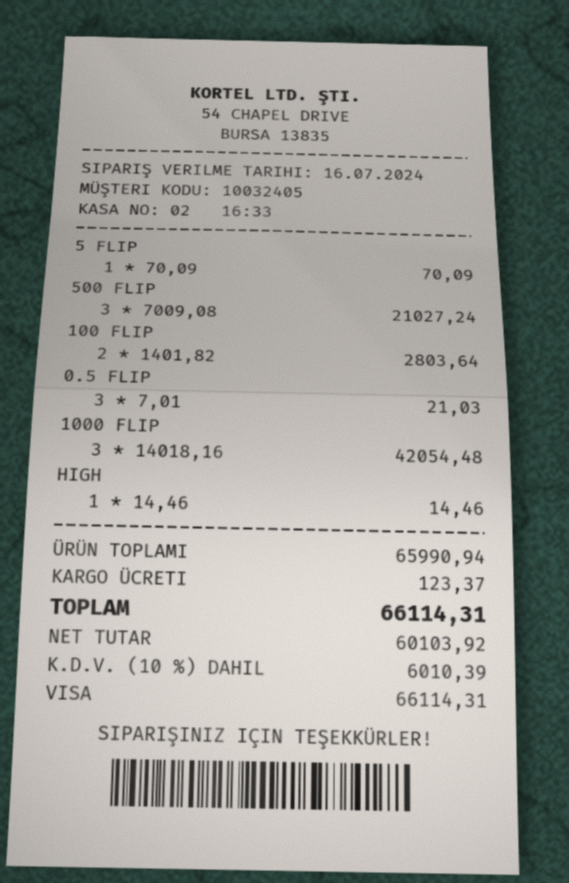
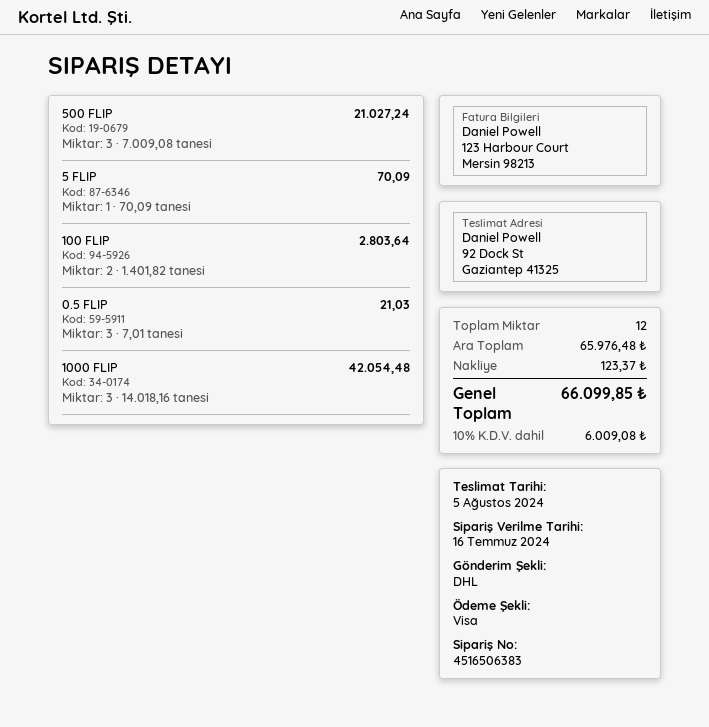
HIGH: 1 x 14.46 = 14.46 -> none
subtotal: 65990.94 -> 65976.48
tax: 10% = 6010.39 -> 10% = 6009.08
total: 66114.31 -> 66099.85

